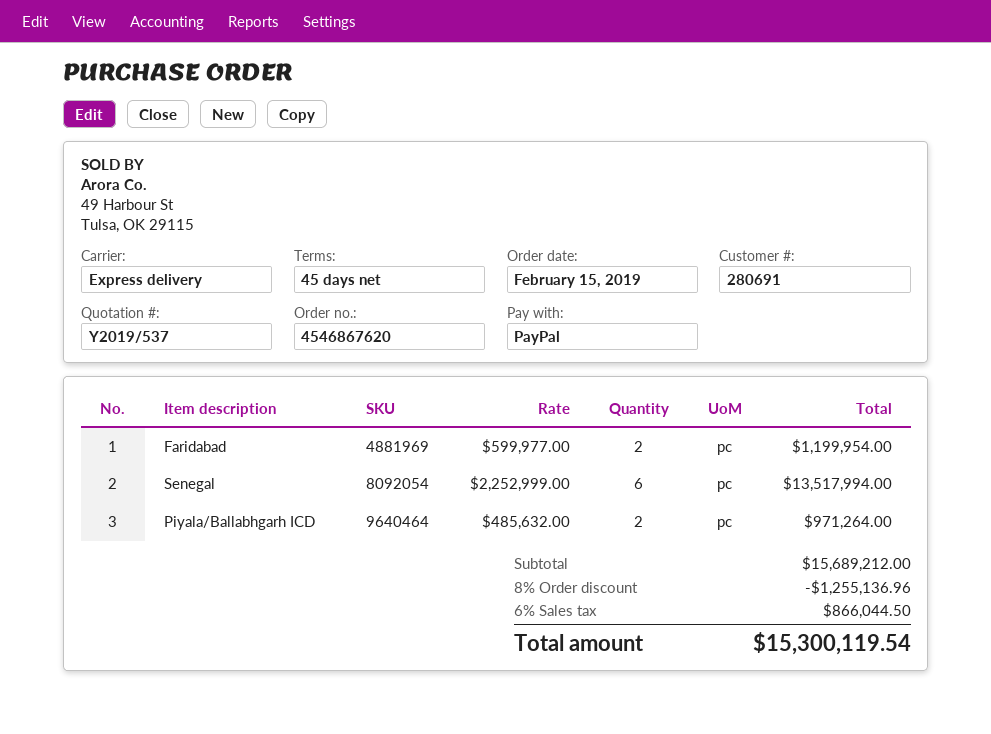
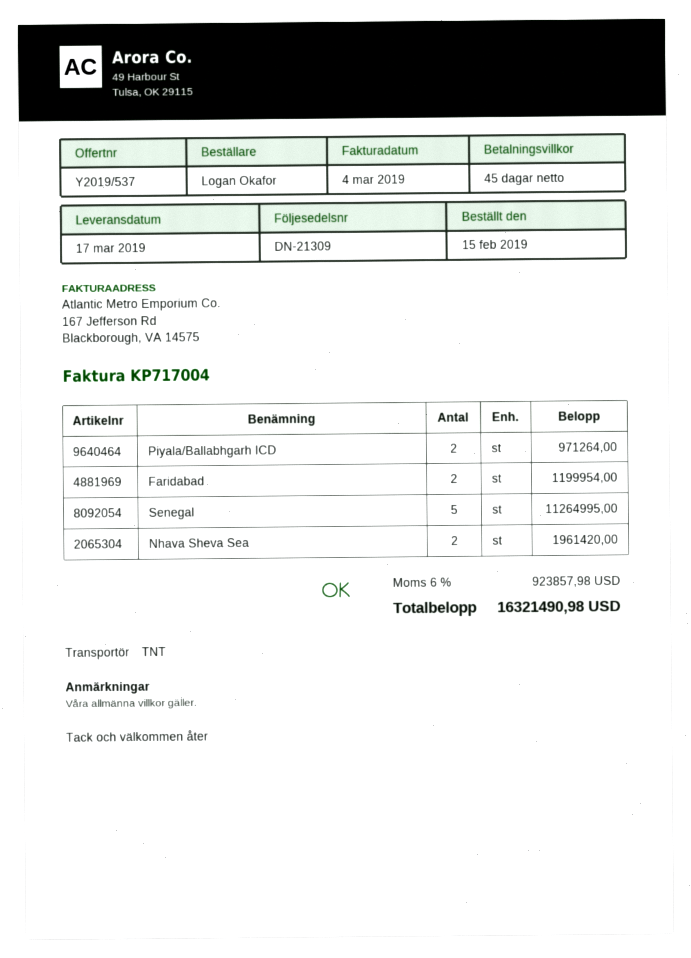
shipping method: express -> TNT
Senegal: 6 for 13517994.00 -> 5 for 11264995.00
Nhava Sheva Sea: none -> 2 for 1961420.00
discount: 8% = 1255136.96 -> none
tax: 6% = 866044.50 -> 6% = 923857.98
total: 15300119.54 -> 16321490.98

